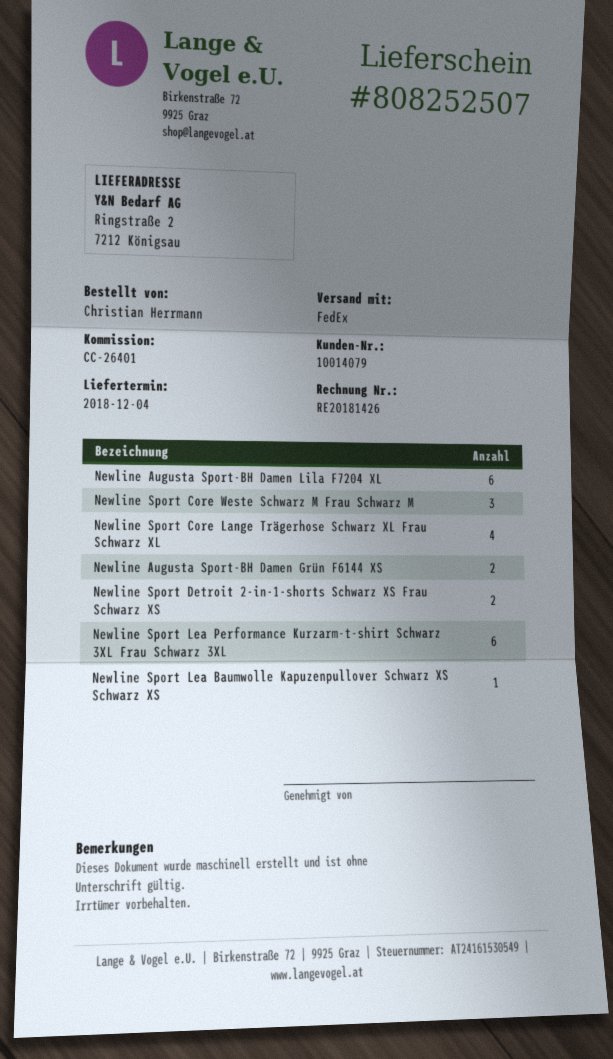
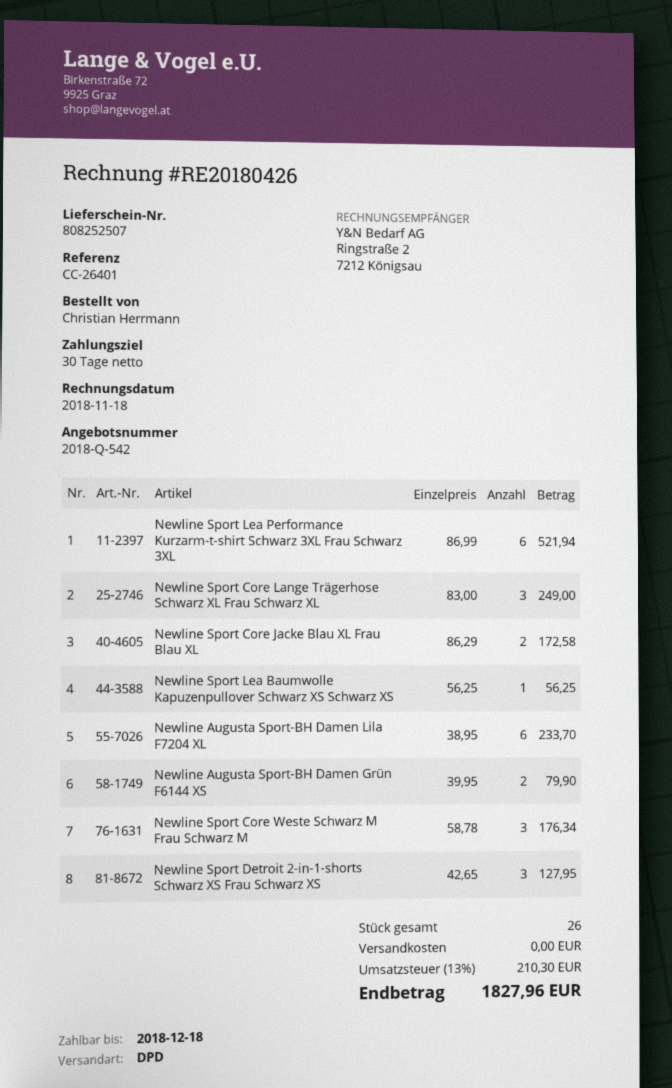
invoice number: RE20181426 -> RE20180426
shipping method: FedEx -> DPD
Newline Sport Core Lange Trägerhose Schwarz XL Frau Schwarz XL: 4 -> 3
Newline Sport Detroit 2-in-1-shorts Schwarz XS Frau Schwarz XS: 2 -> 3
Newline Sport Core Jacke Blau XL Frau Blau XL: none -> 2

